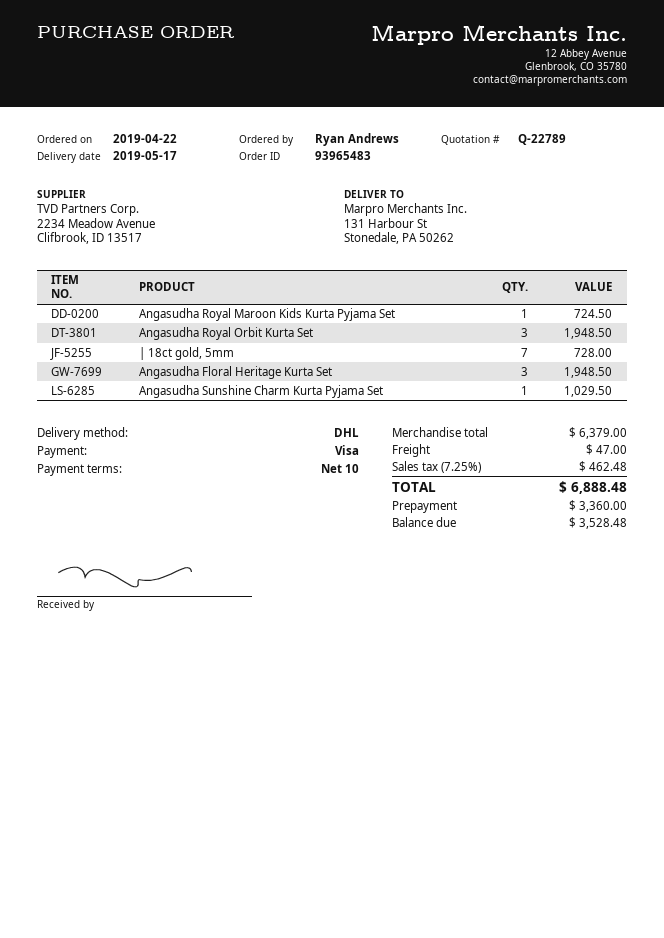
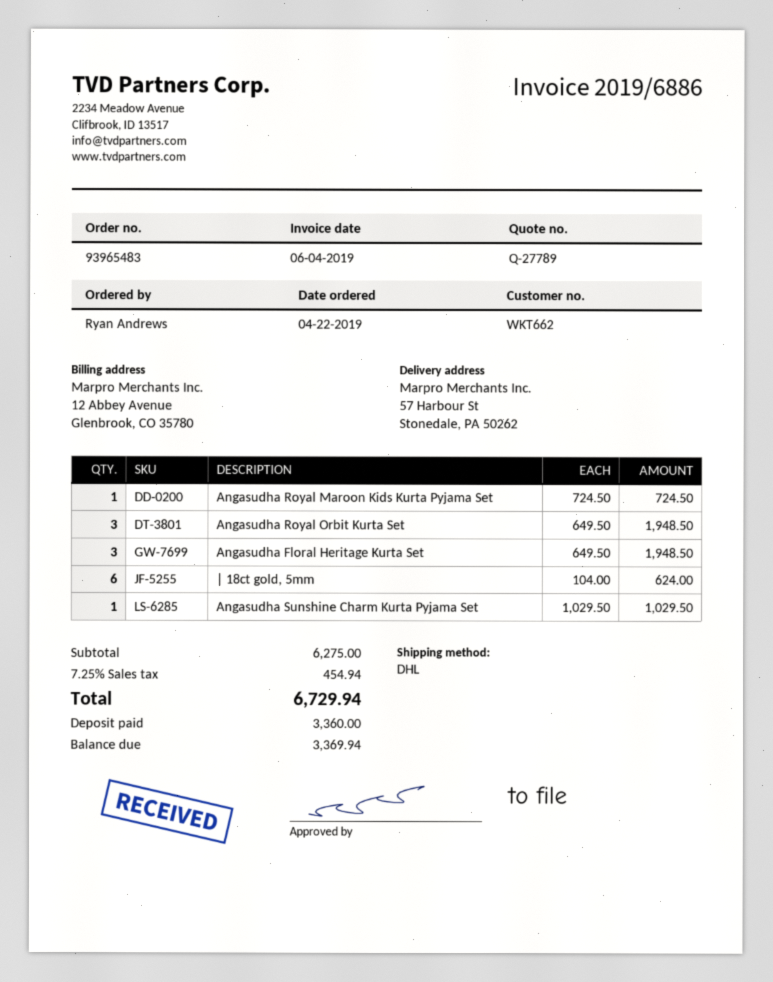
quote number: Q-22789 -> Q-27789
ship to: 131 Harbour St, Stonedale, PA 50262 -> 57 Harbour St, Stonedale, PA 50262
| 18ct gold, 5mm: 7 for 728.00 -> 6 for 624.00
subtotal: 6379.00 -> 6275.00
shipping: 47.00 -> none
tax: 7.25% = 462.48 -> 7.25% = 454.94
total: 6888.48 -> 6729.94
balance: 3528.48 -> 3369.94

